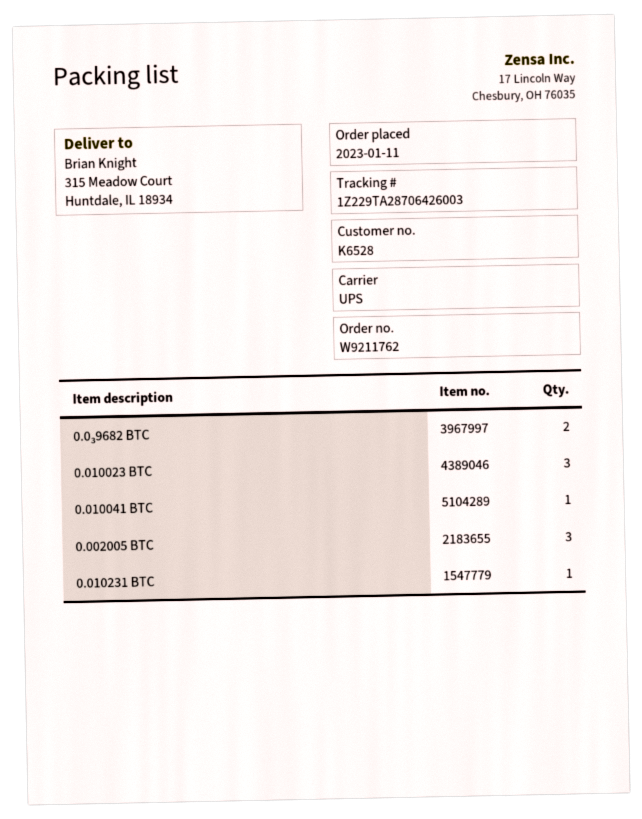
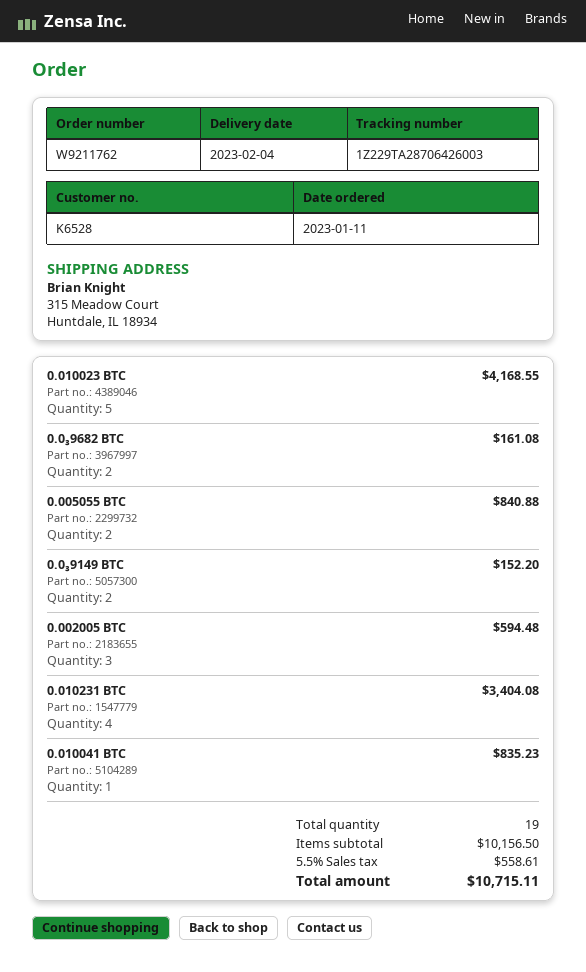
0.010023 BTC: 3 -> 5
0.010231 BTC: 1 -> 4
0.005055 BTC: none -> 2
0.0₃9149 BTC: none -> 2

